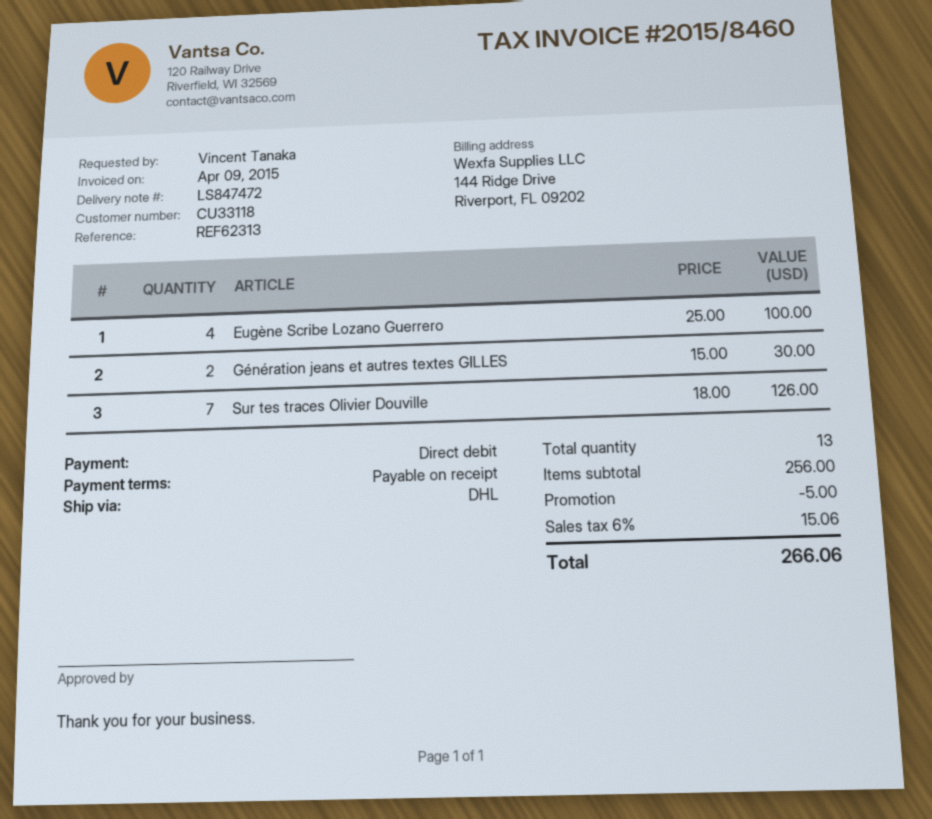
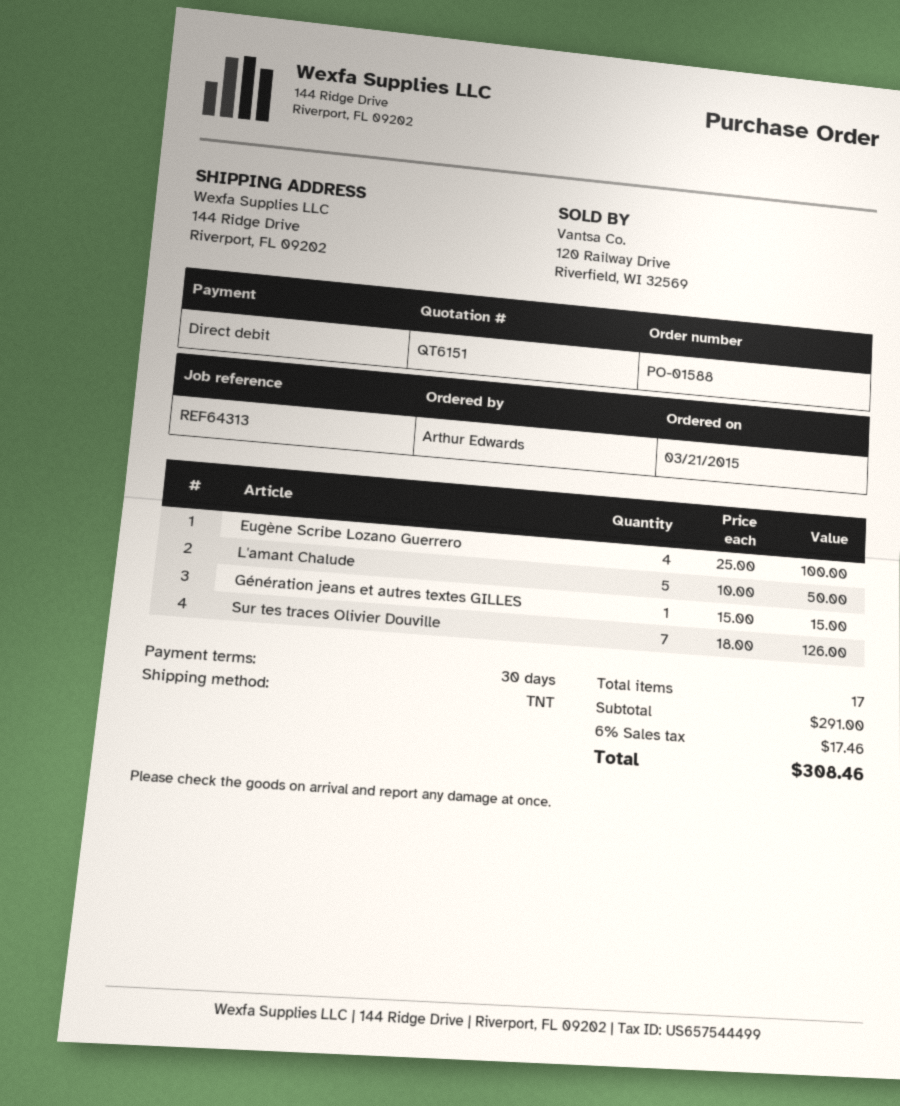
payment terms: on receipt -> 30 days
reference: REF62313 -> REF64313
ordered by: Vincent Tanaka -> Arthur Edwards
shipping method: DHL -> TNT
Génération jeans et autres textes GILLES: 2 x 15.00 = 30.00 -> 1 x 15.00 = 15.00
L'amant Chalude: none -> 5 x 10.00 = 50.00
total quantity: 13 -> 17
subtotal: 256.00 -> 291.00
discount: 5.00 -> none
tax: 6% = 15.06 -> 6% = 17.46
total: 266.06 -> 308.46

